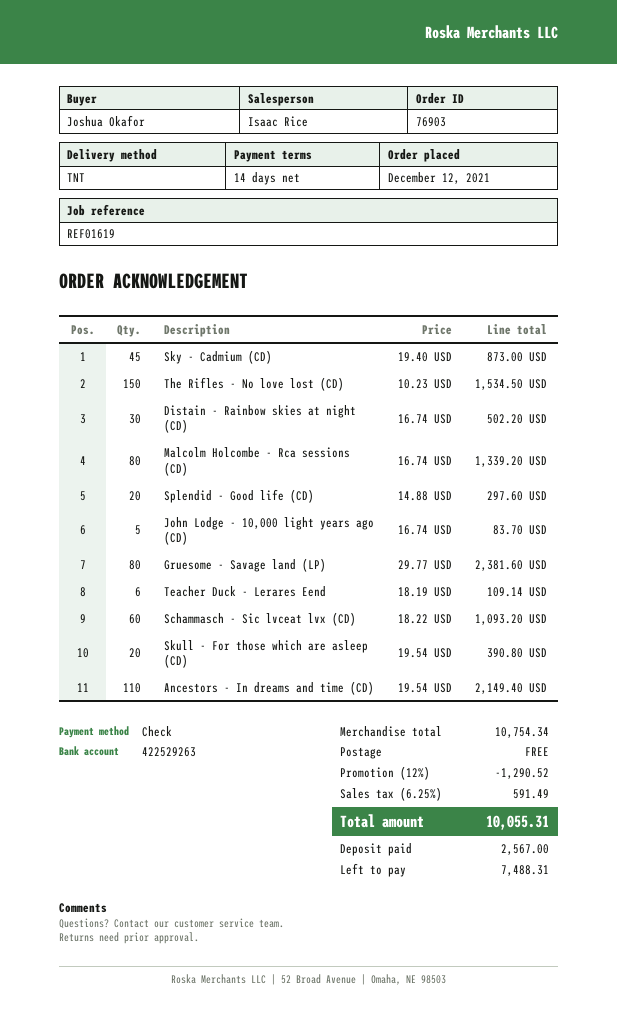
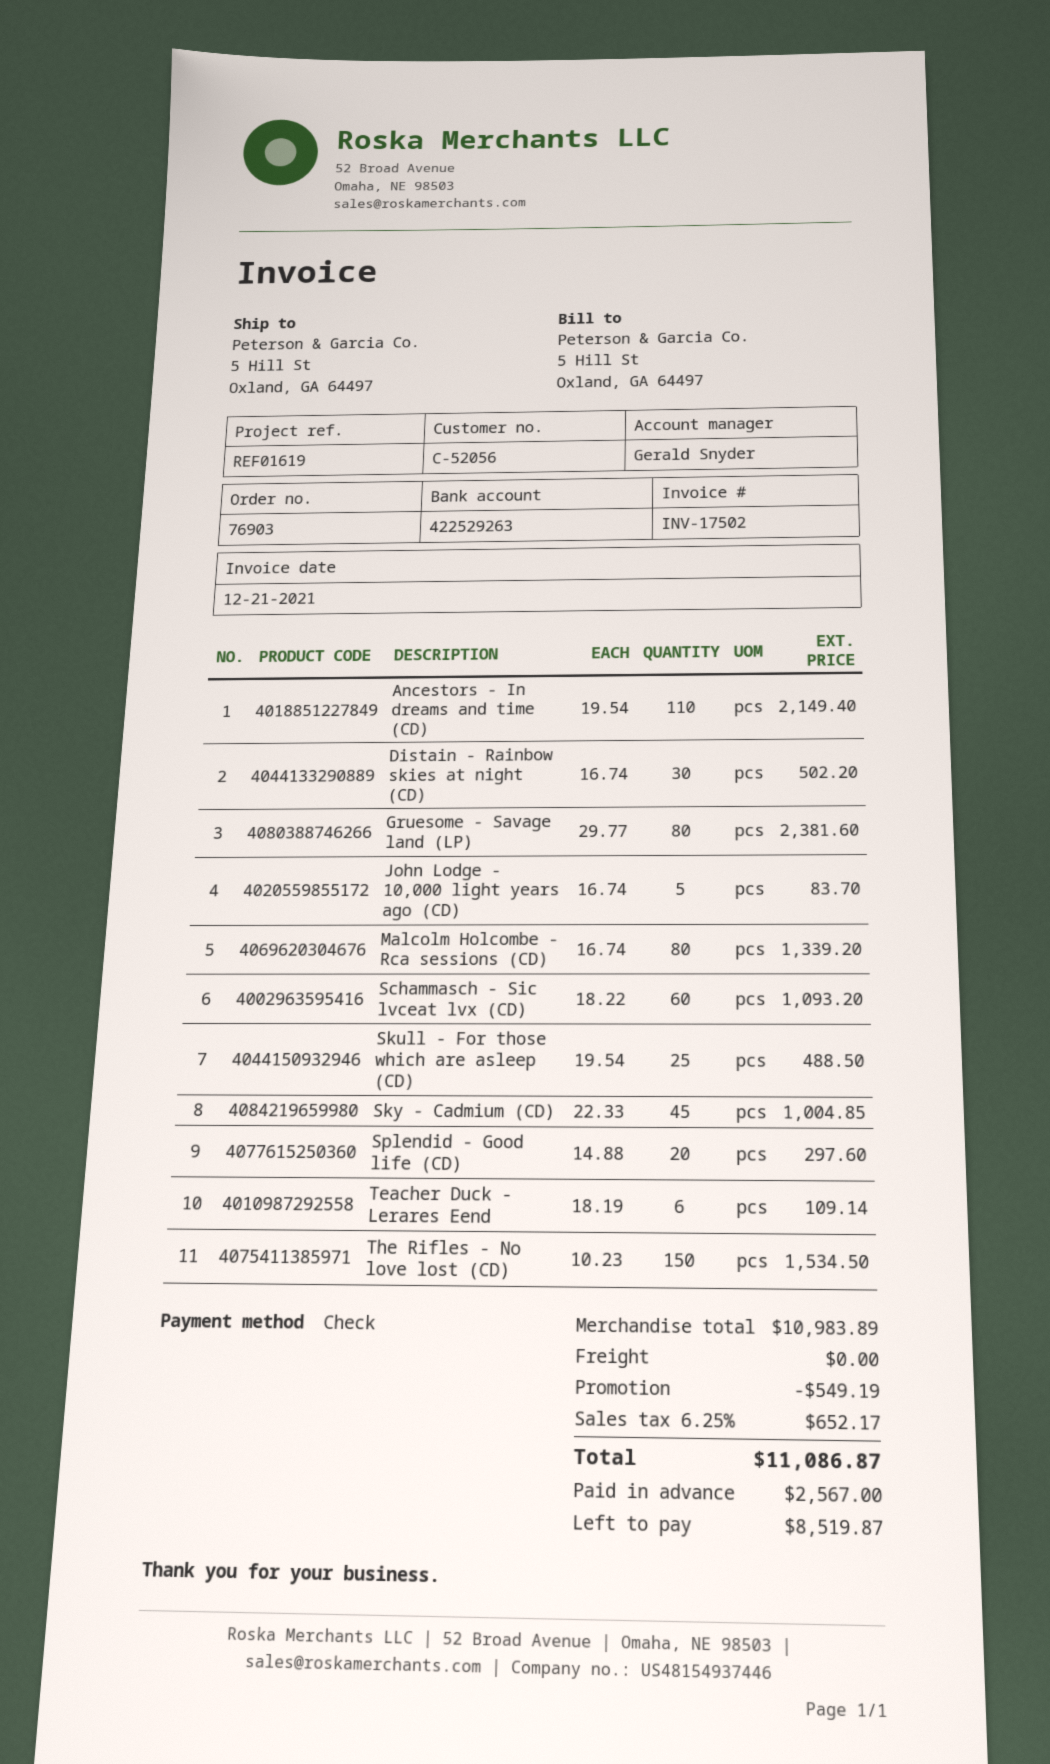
sales rep: Isaac Rice -> Gerald Snyder
Sky - Cadmium (CD): 45 x 19.40 = 873.00 -> 45 x 22.33 = 1004.85
Skull - For those which are asleep (CD): 20 x 19.54 = 390.80 -> 25 x 19.54 = 488.50
subtotal: 10754.34 -> 10983.89
discount: 1290.52 -> 549.19
tax: 6.25% = 591.49 -> 6.25% = 652.17
total: 10055.31 -> 11086.87
balance: 7488.31 -> 8519.87

